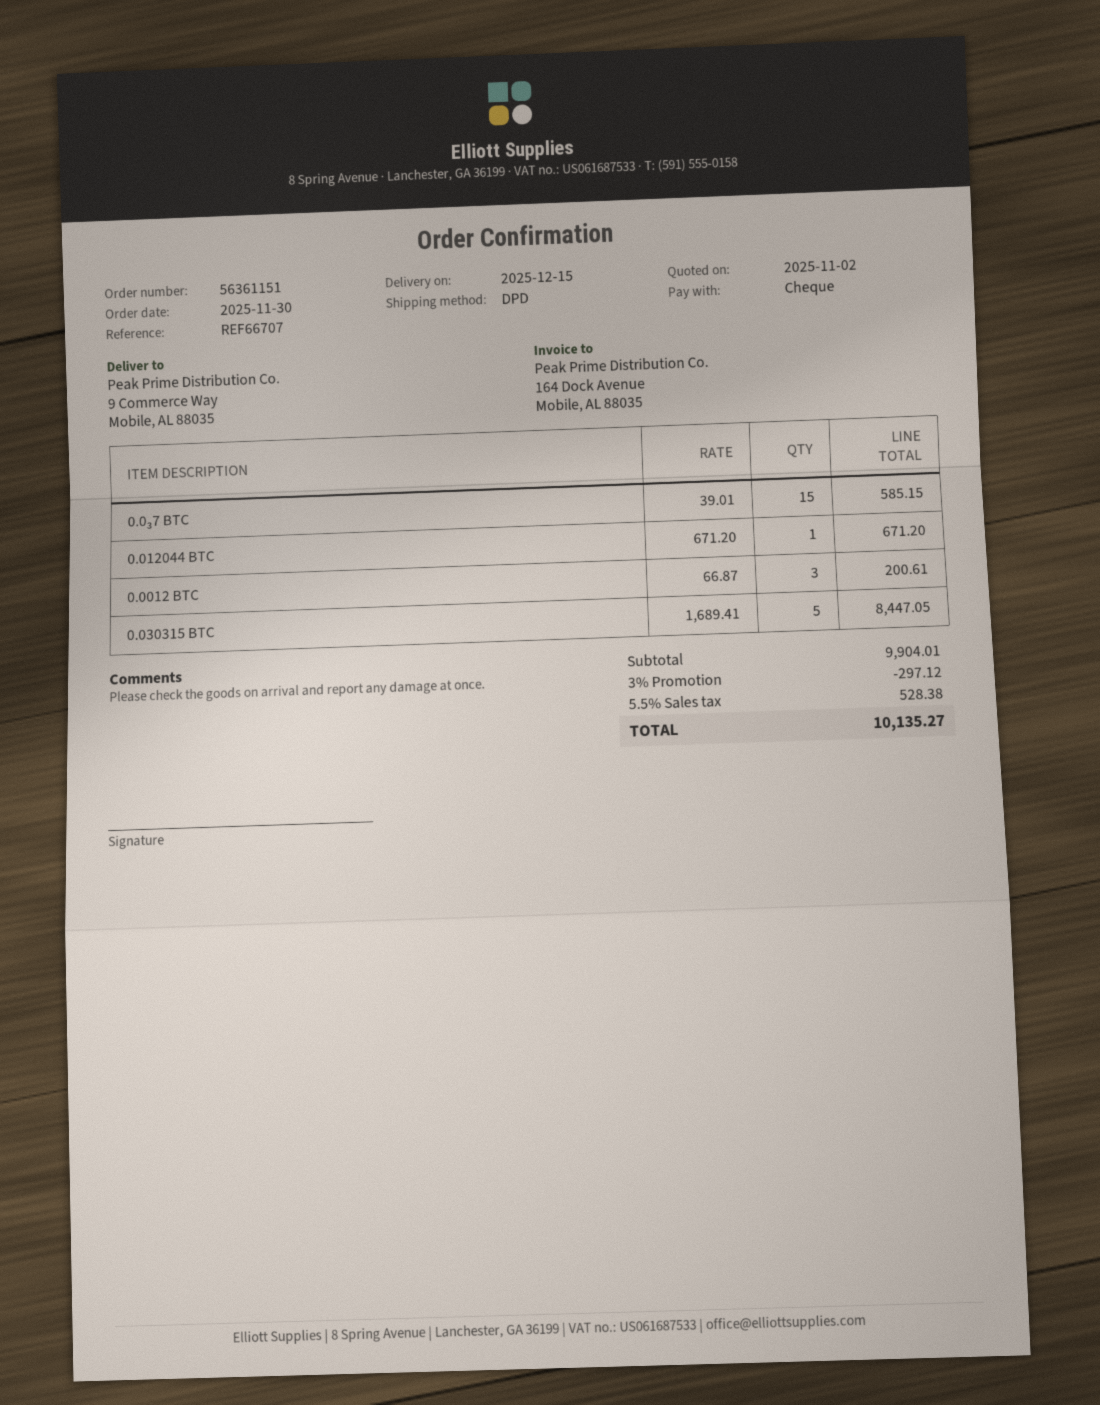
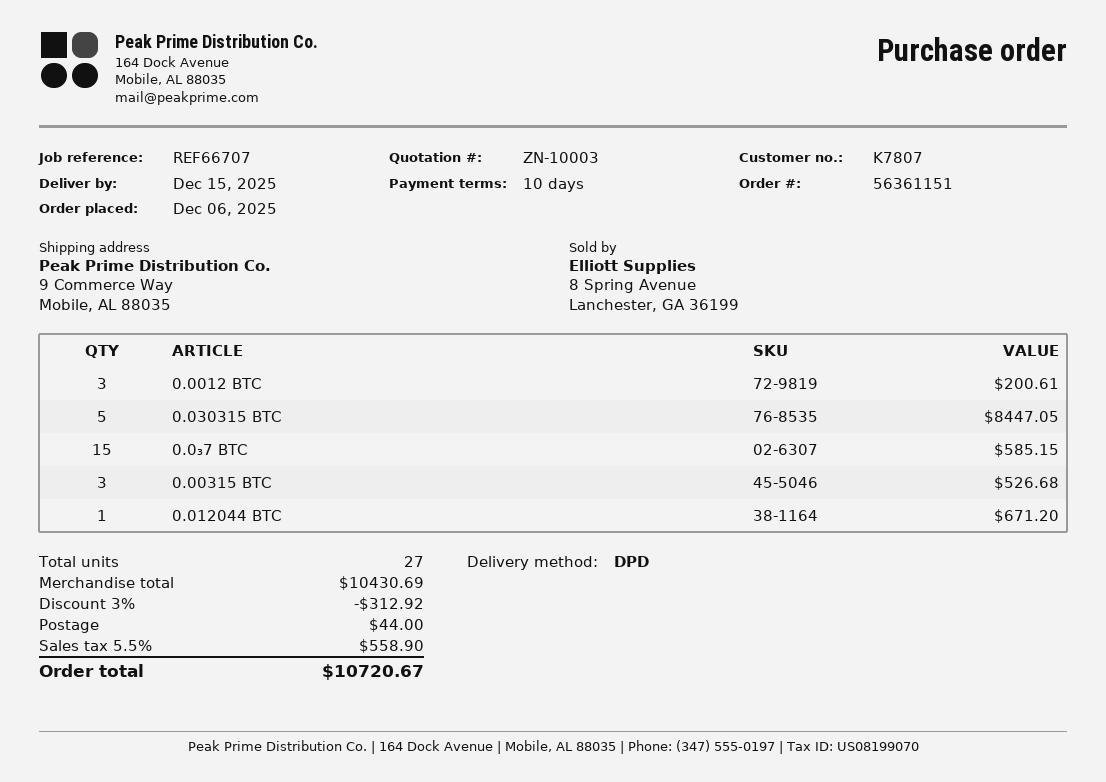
order date: 2025-11-30 -> 2025-12-06
0.00315 BTC: none -> 3 for 526.68
subtotal: 9904.01 -> 10430.69
discount: 3% = 297.12 -> 3% = 312.92
shipping: none -> 44.00
tax: 5.5% = 528.38 -> 5.5% = 558.90
total: 10135.27 -> 10720.67

